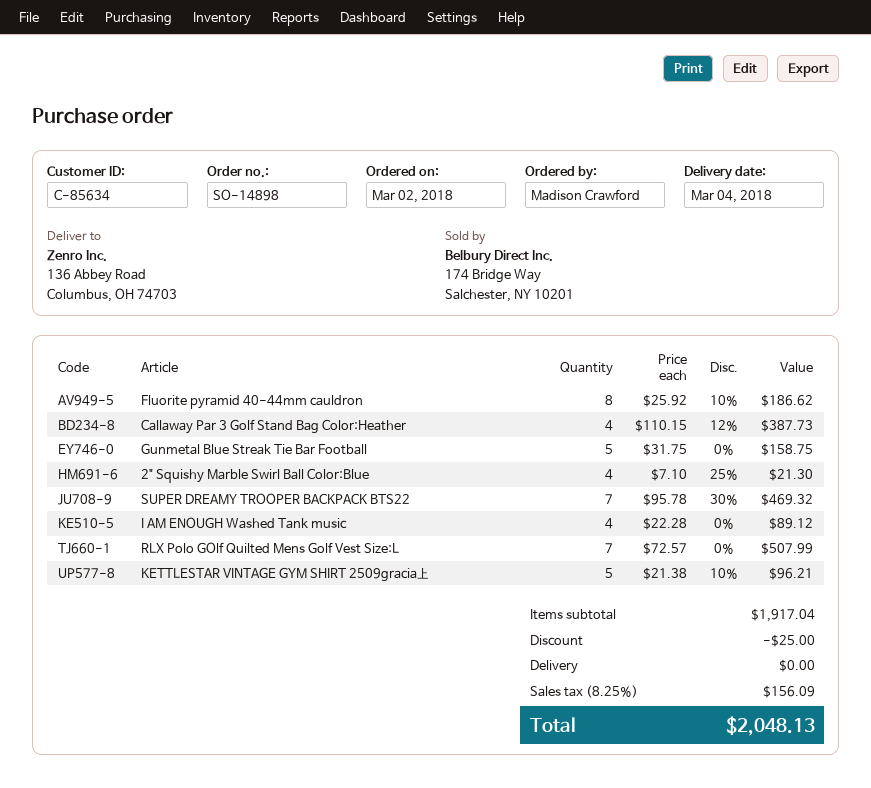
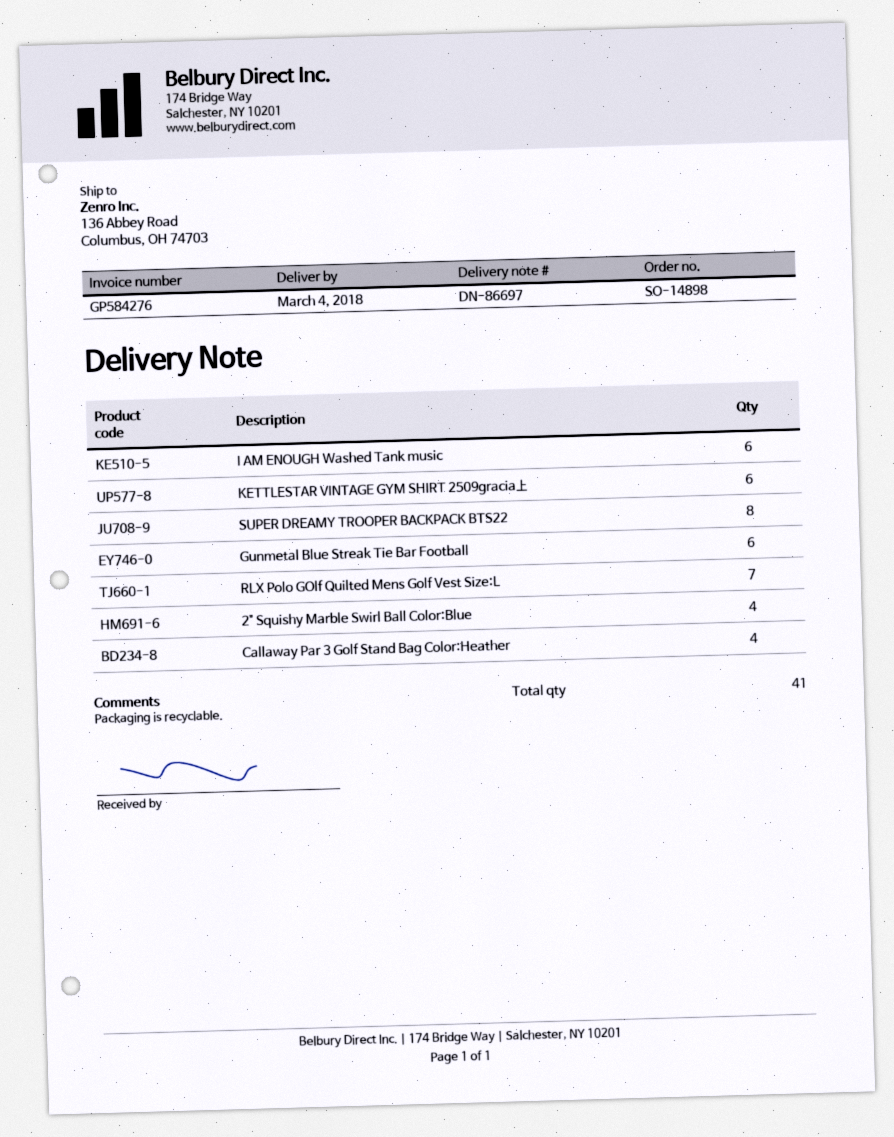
Fluorite pyramid 40-44mm cauldron: 8 -> none
Gunmetal Blue Streak Tie Bar Football: 5 -> 6
SUPER DREAMY TROOPER BACKPACK BTS22: 7 -> 8
I AM ENOUGH Washed Tank music: 4 -> 6
KETTLESTAR VINTAGE GYM SHIRT 2509gracia上: 5 -> 6

